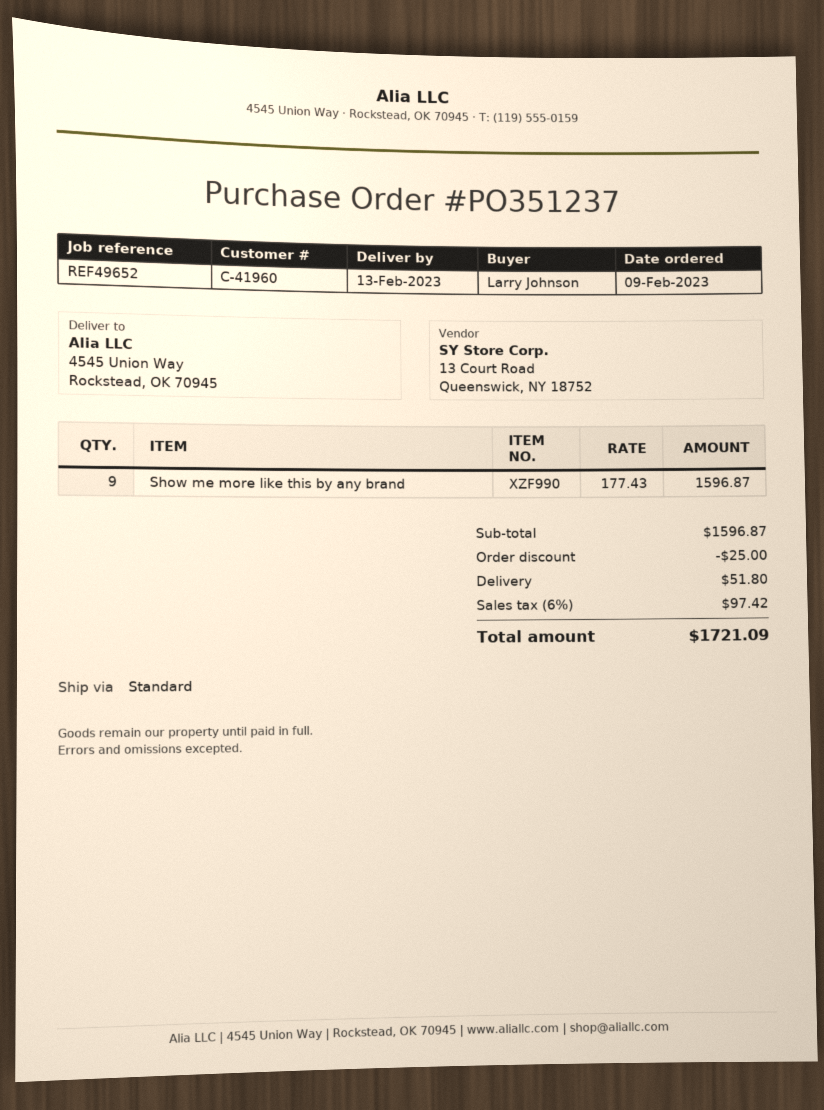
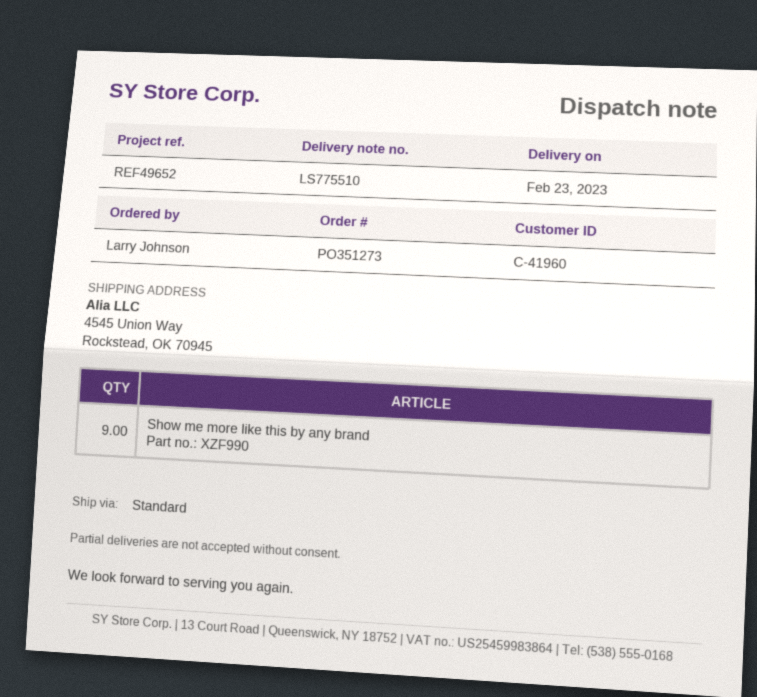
order number: PO351237 -> PO351273
delivery date: 2023-02-13 -> 2023-02-23

